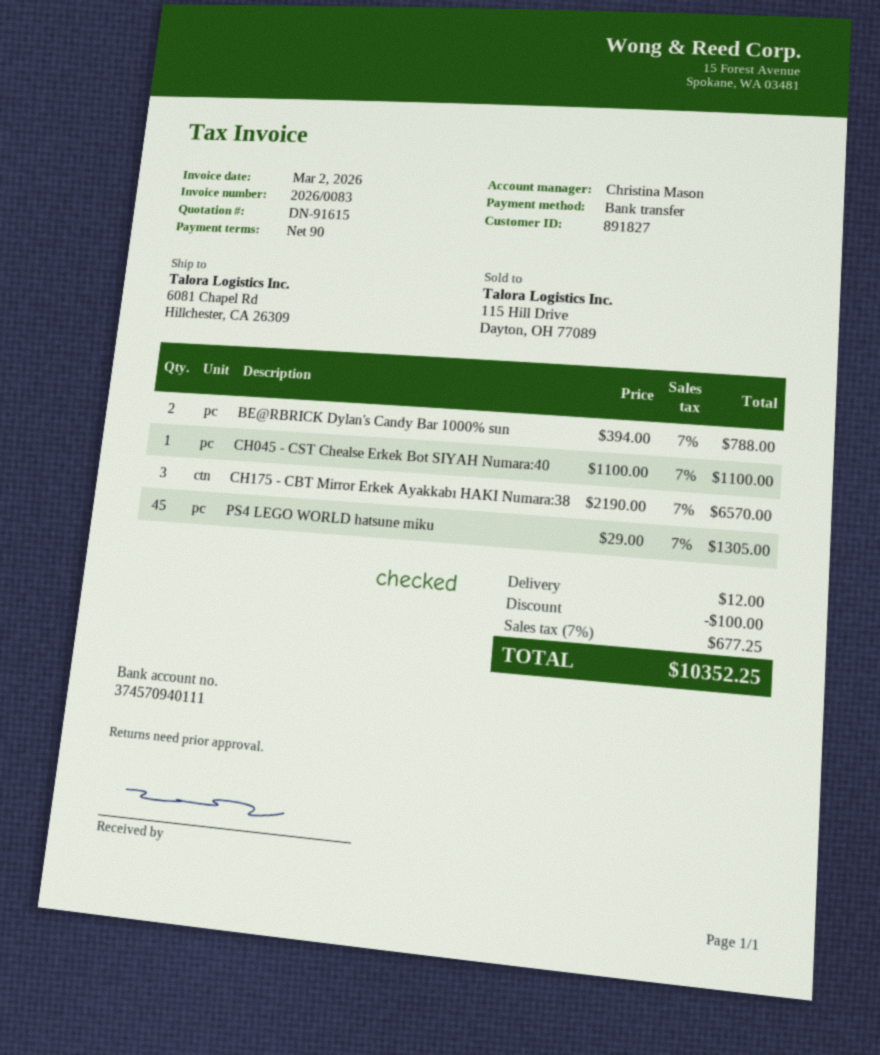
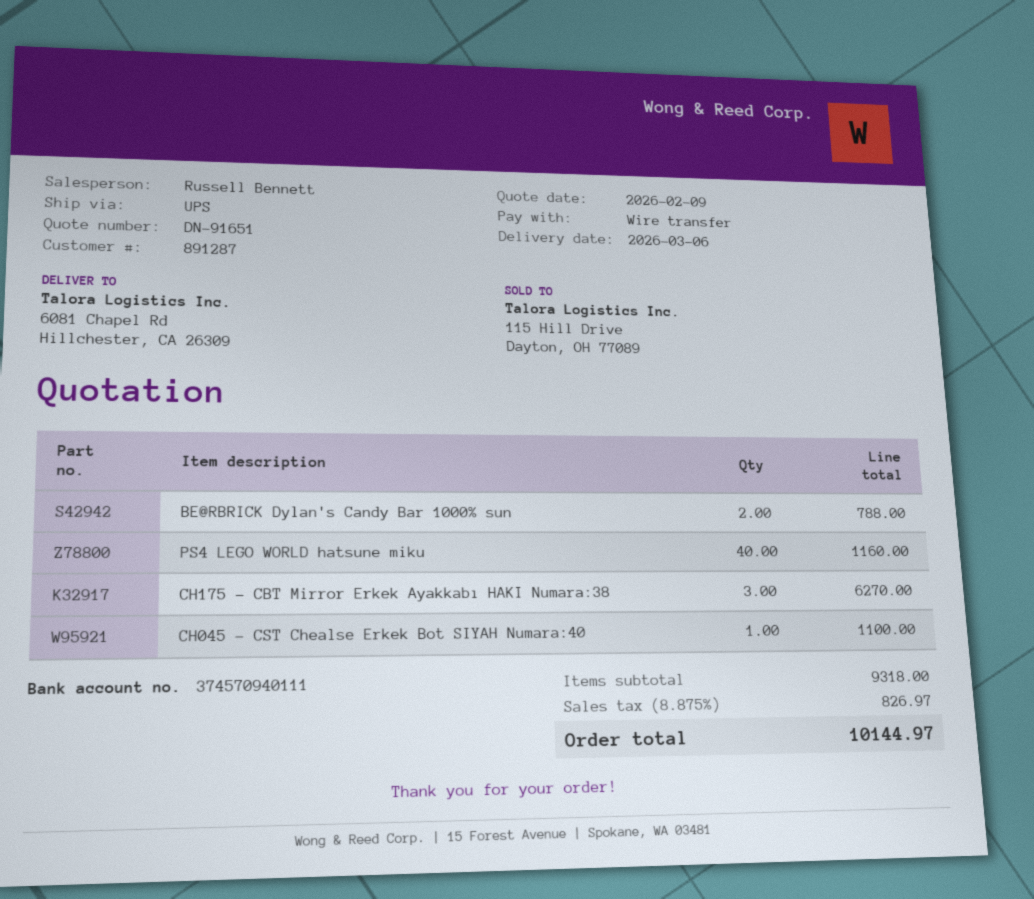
quote number: DN-91615 -> DN-91651
customer number: 891827 -> 891287
sales rep: Christina Mason -> Russell Bennett
CH175 - CBT Mirror Erkek Ayakkabı HAKI Numara:38: 3 for 6570.00 -> 3 for 6270.00
PS4 LEGO WORLD hatsune miku: 45 for 1305.00 -> 40 for 1160.00
discount: 100.00 -> none
shipping: 12.00 -> none
tax: 7% = 677.25 -> 8.875% = 826.97
total: 10352.25 -> 10144.97

